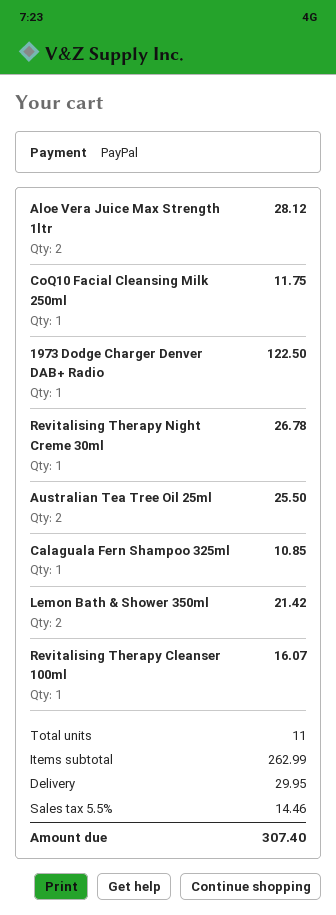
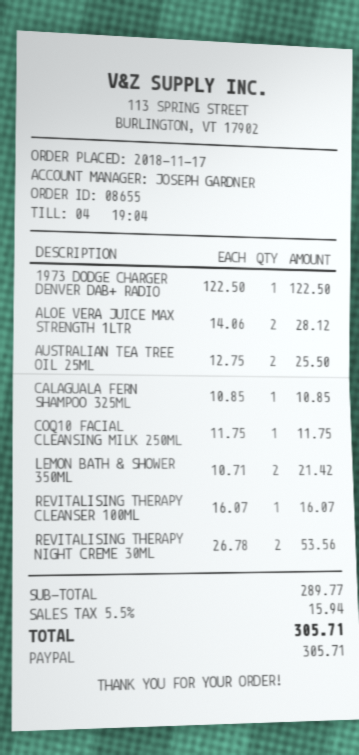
Revitalising Therapy Night Creme 30ml: 1 for 26.78 -> 2 for 53.56
subtotal: 262.99 -> 289.77
shipping: 29.95 -> none
tax: 5.5% = 14.46 -> 5.5% = 15.94
total: 307.40 -> 305.71

